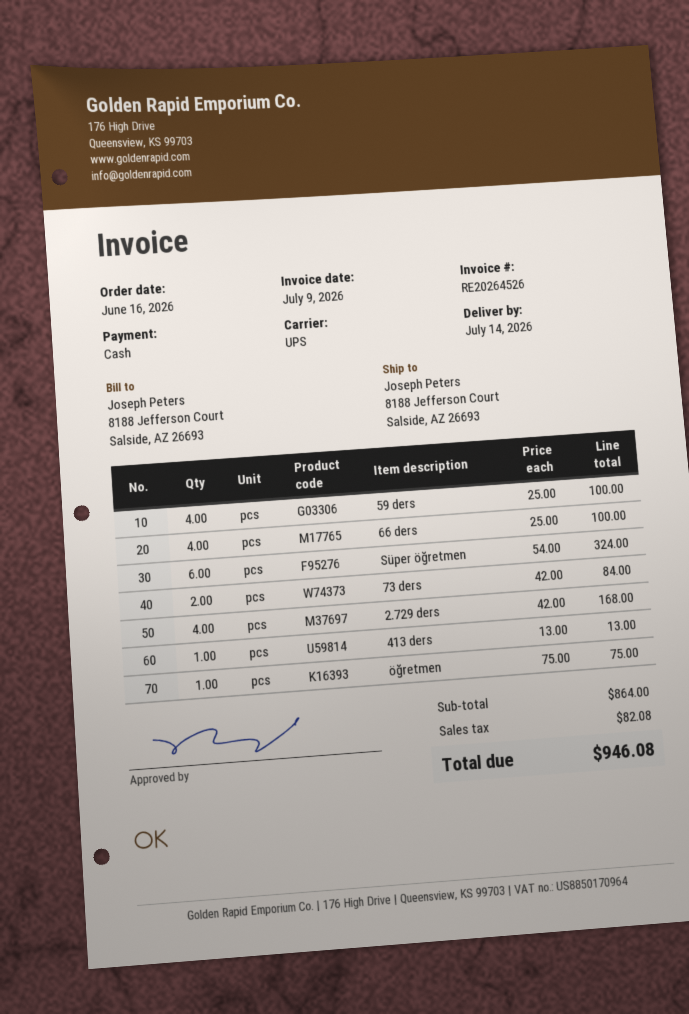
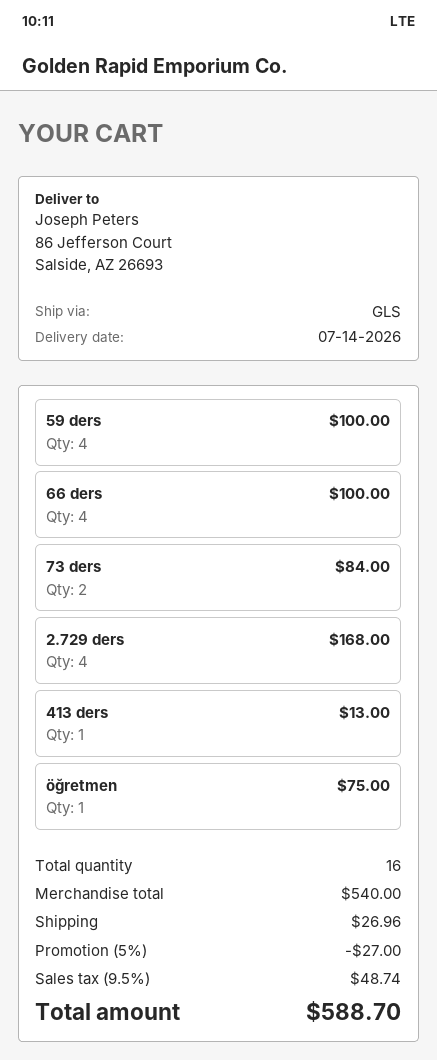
shipping method: UPS -> GLS
ship to: 8188 Jefferson Court, Salside, AZ 26693 -> 86 Jefferson Court, Salside, AZ 26693
Süper öğretmen: 6 for 324.00 -> none
subtotal: 864.00 -> 540.00
discount: none -> 5% = 27.00
shipping: none -> 26.96
tax: 82.08 -> 48.74
total: 946.08 -> 588.70

